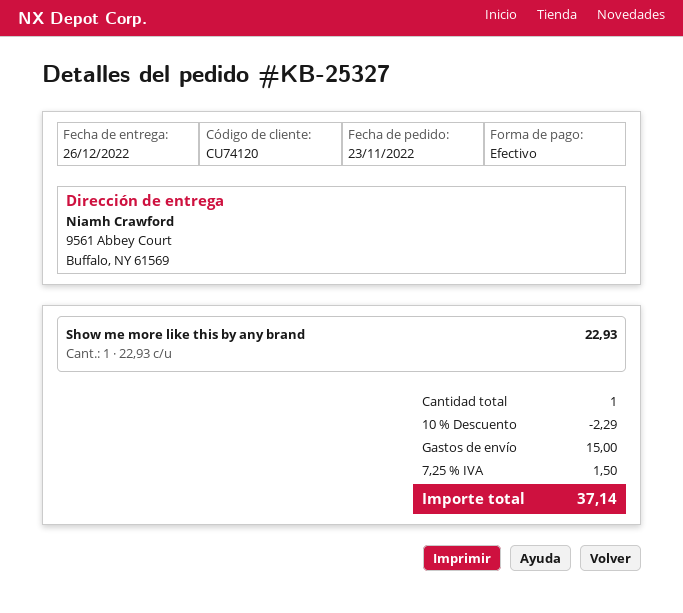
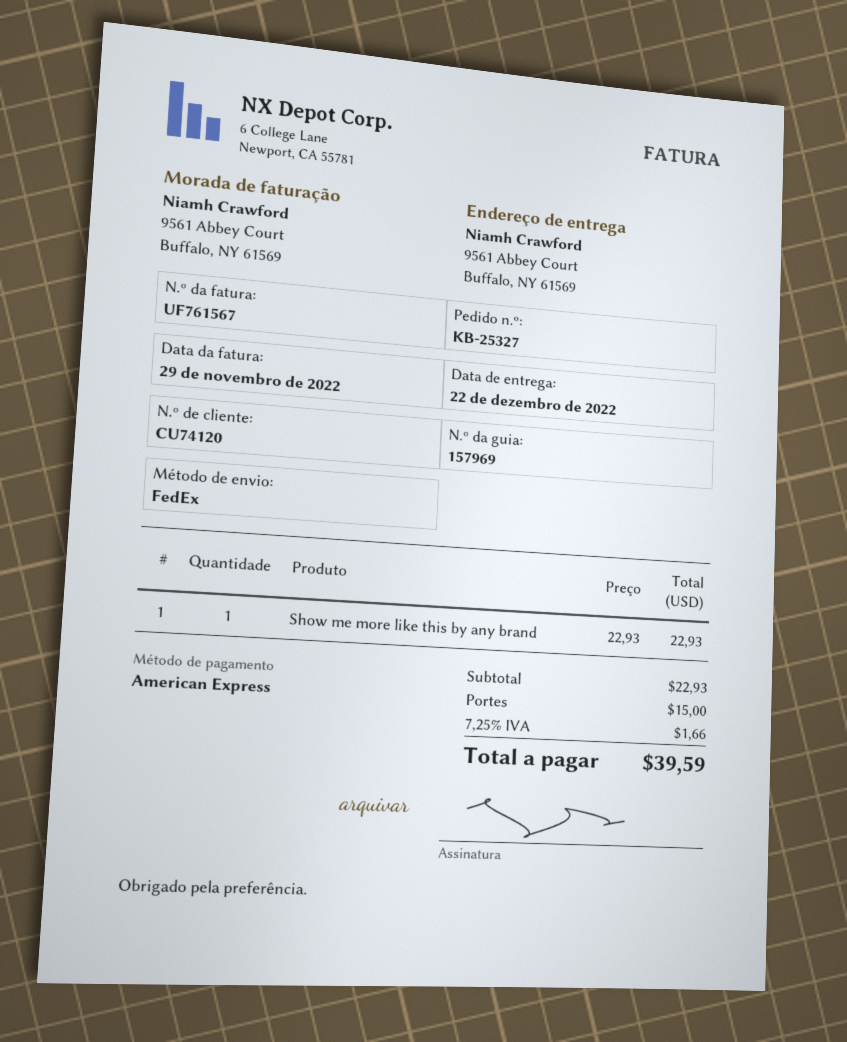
delivery date: 2022-12-26 -> 2022-12-22
payment method: cash -> American Express
discount: 10% = 2.29 -> none
tax: 7.25% = 1.50 -> 7.25% = 1.66
total: 37.14 -> 39.59

